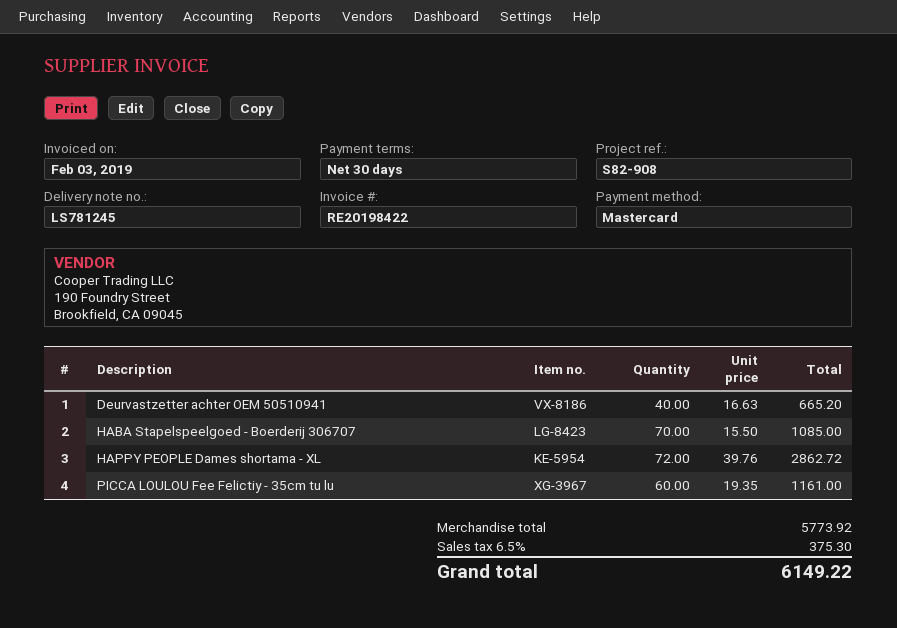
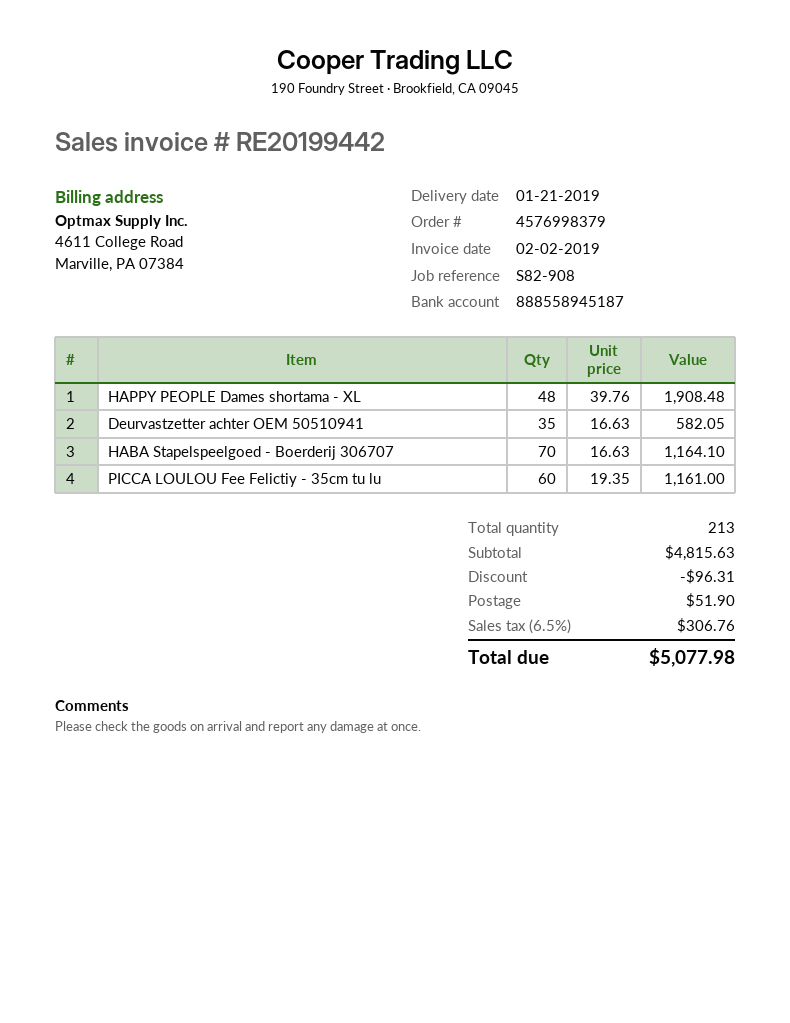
invoice number: RE20198422 -> RE20199442
invoice date: 2019-02-03 -> 2019-02-02
Deurvastzetter achter OEM 50510941: 40 x 16.63 = 665.20 -> 35 x 16.63 = 582.05
HABA Stapelspeelgoed - Boerderij 306707: 70 x 15.50 = 1085.00 -> 70 x 16.63 = 1164.10
HAPPY PEOPLE Dames shortama - XL: 72 x 39.76 = 2862.72 -> 48 x 39.76 = 1908.48
subtotal: 5773.92 -> 4815.63
discount: none -> 96.31
shipping: none -> 51.90
tax: 6.5% = 375.30 -> 6.5% = 306.76
total: 6149.22 -> 5077.98

